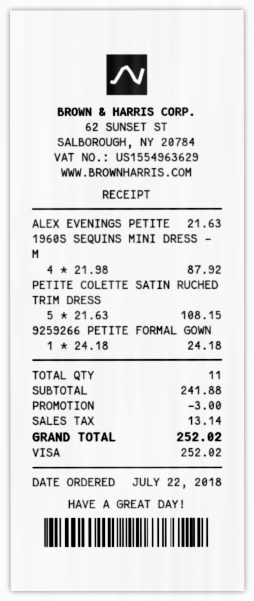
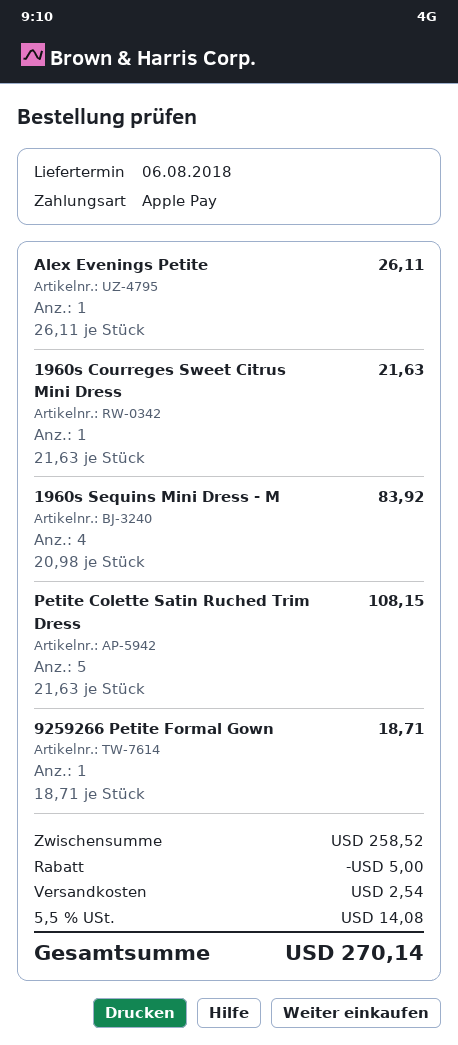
payment method: Visa -> Apple Pay
ALEX EVENINGS PETITE: 1 x 21.63 = 21.63 -> 1 x 26.11 = 26.11
1960S SEQUINS MINI DRESS - M: 4 x 21.98 = 87.92 -> 4 x 20.98 = 83.92
9259266 PETITE FORMAL GOWN: 1 x 24.18 = 24.18 -> 1 x 18.71 = 18.71
1960s Courreges Sweet Citrus Mini Dress: none -> 1 x 21.63 = 21.63
subtotal: 241.88 -> 258.52
discount: 3.00 -> 5.00
shipping: none -> 2.54
tax: 13.14 -> 14.08
total: 252.02 -> 270.14

